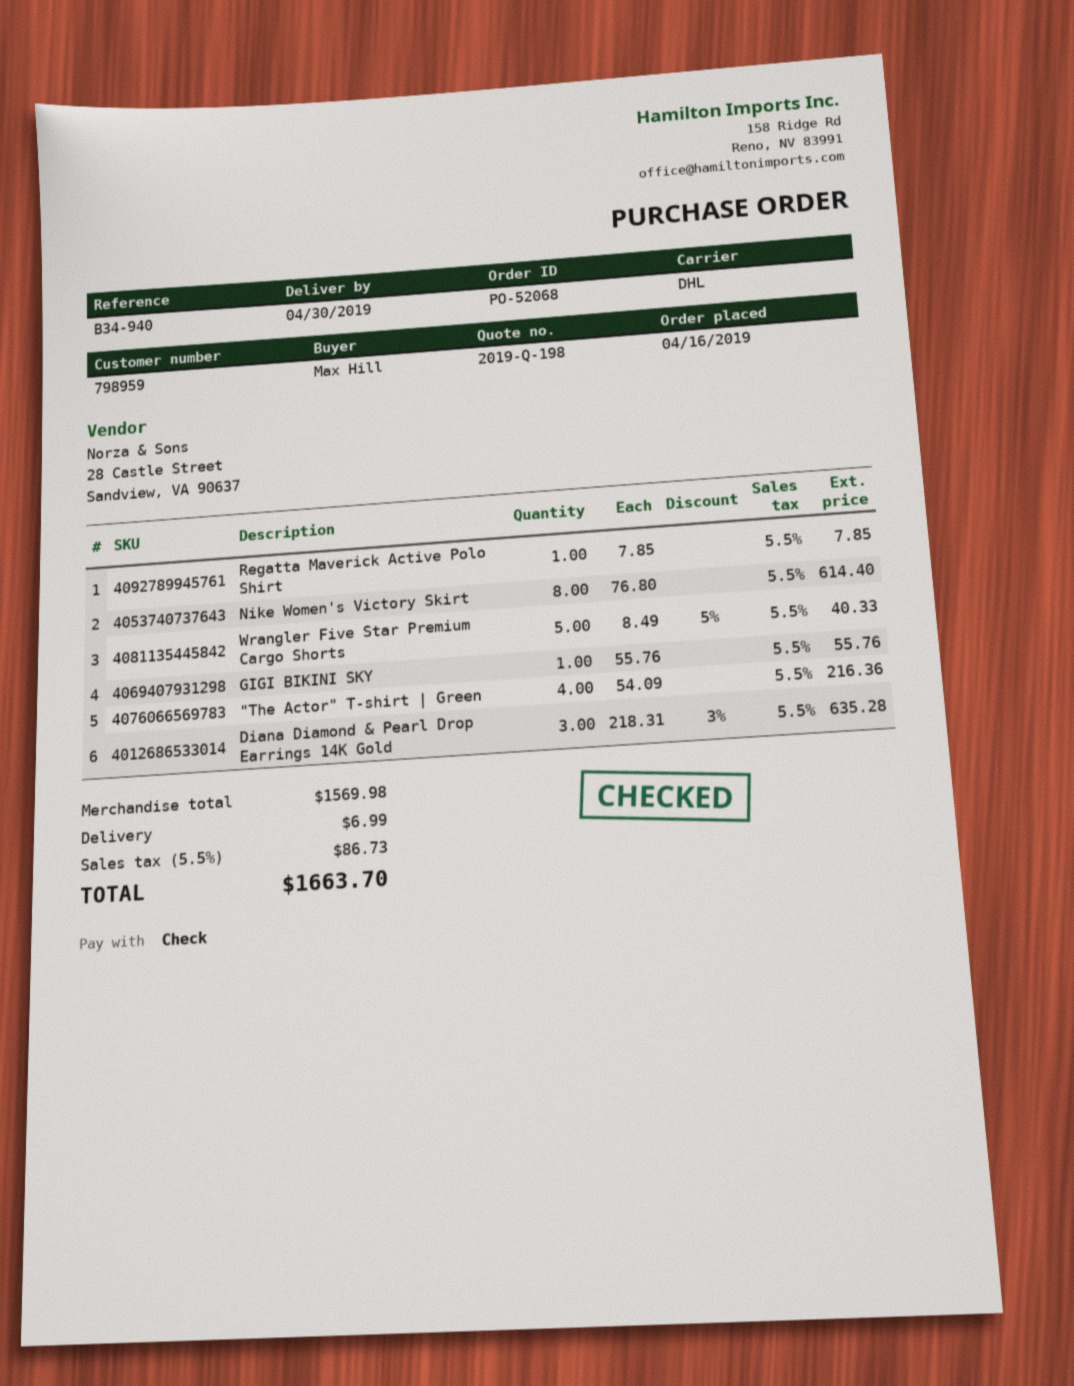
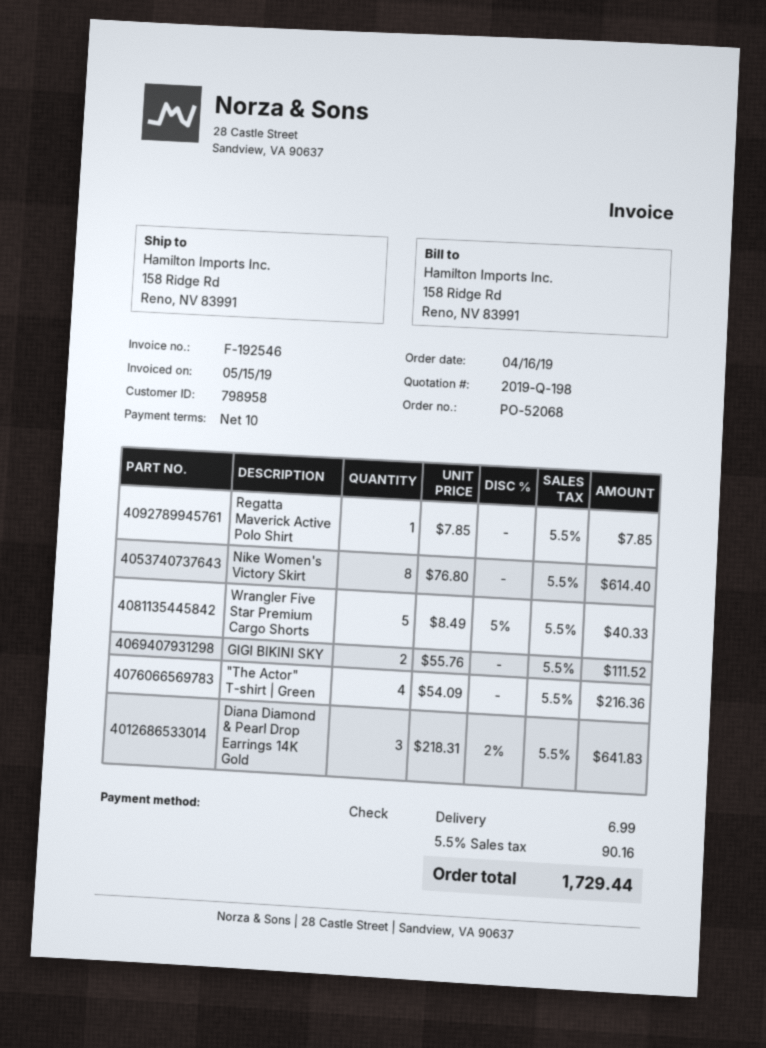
customer number: 798959 -> 798958
GIGI BIKINI SKY: 1 x 55.76 = 55.76 -> 2 x 55.76 = 111.52
Diana Diamond & Pearl Drop Earrings 14K Gold: 3 x 218.31 - 3% = 635.28 -> 3 x 218.31 - 2% = 641.83
tax: 5.5% = 86.73 -> 5.5% = 90.16
total: 1663.70 -> 1729.44

